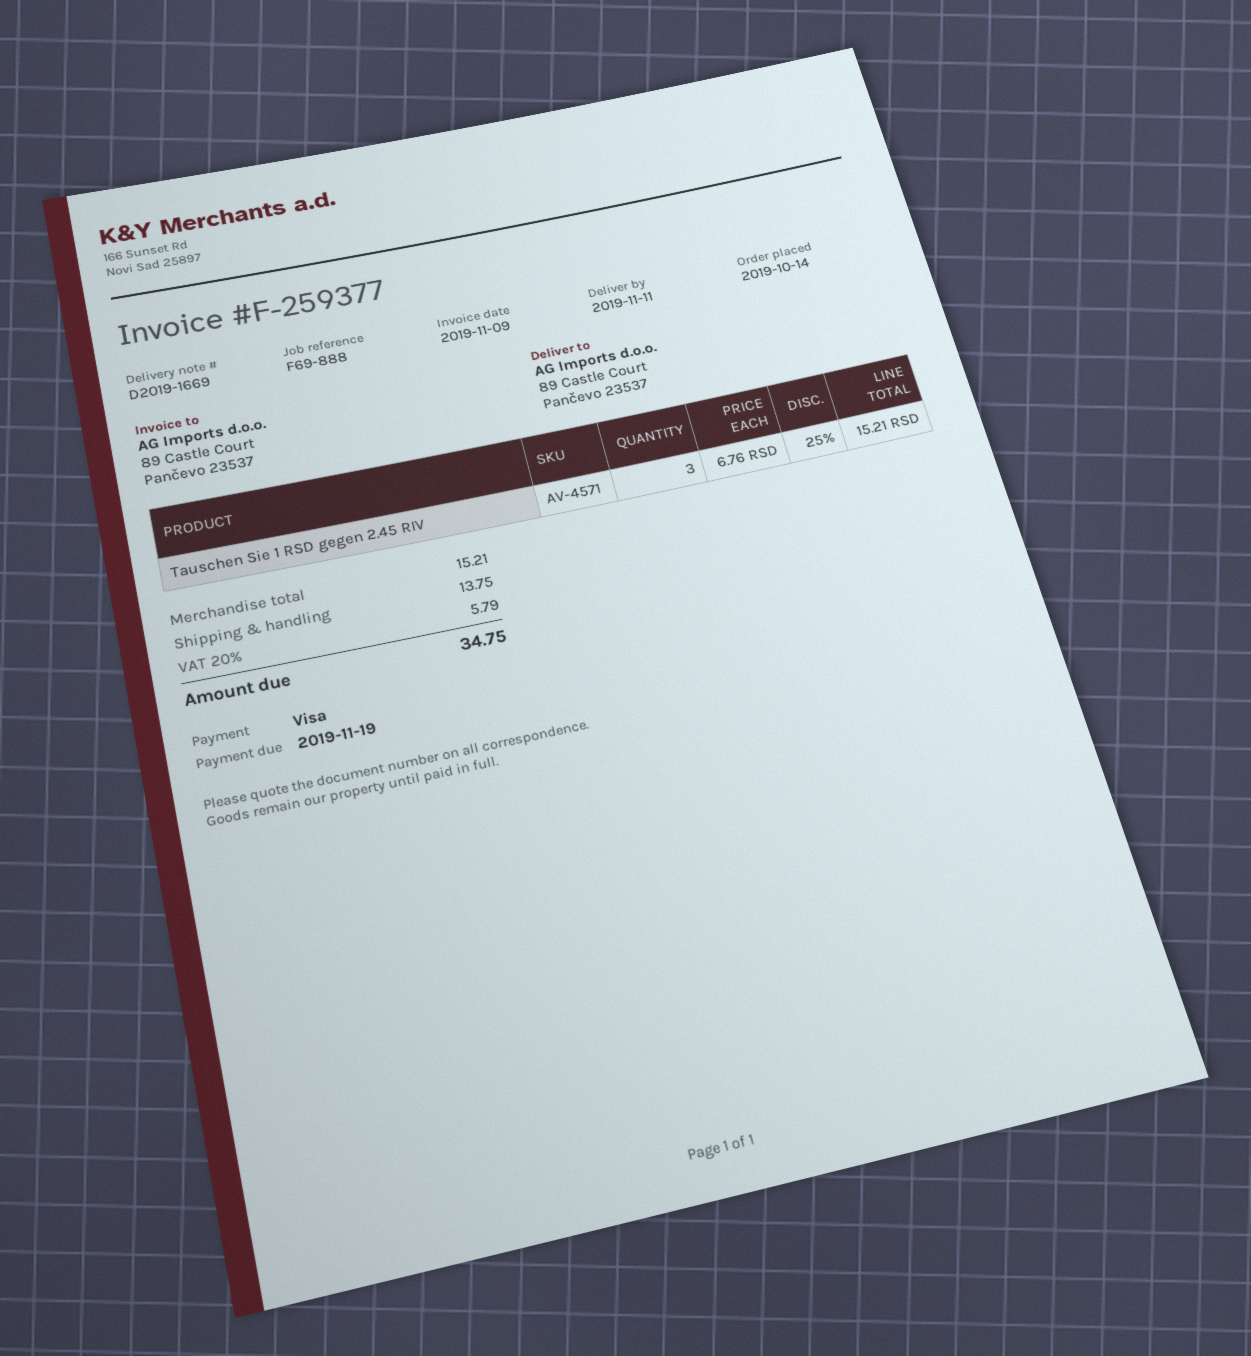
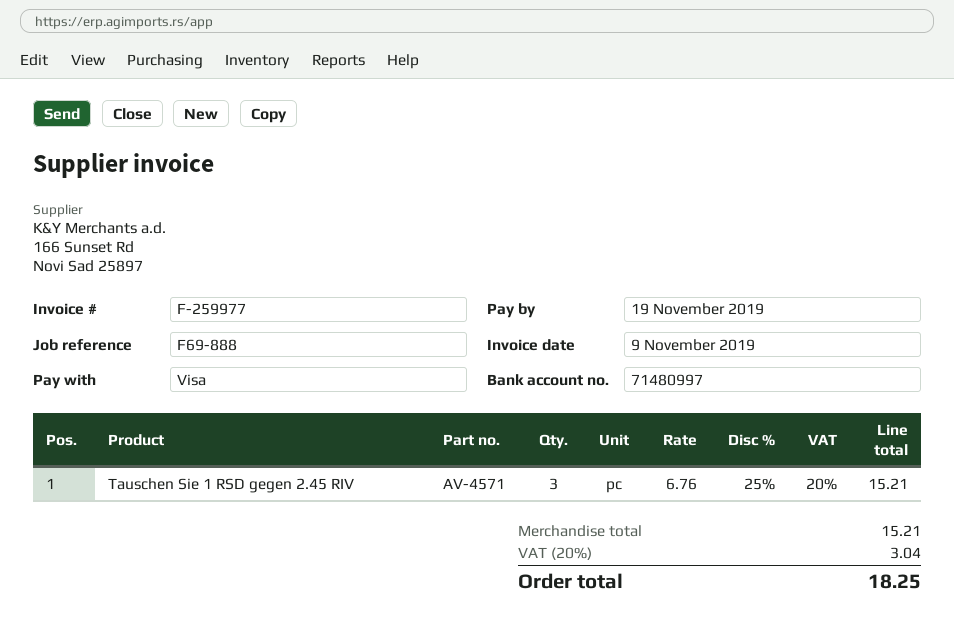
invoice number: F-259377 -> F-259977
shipping: 13.75 -> none
tax: 20% = 5.79 -> 20% = 3.04
total: 34.75 -> 18.25

